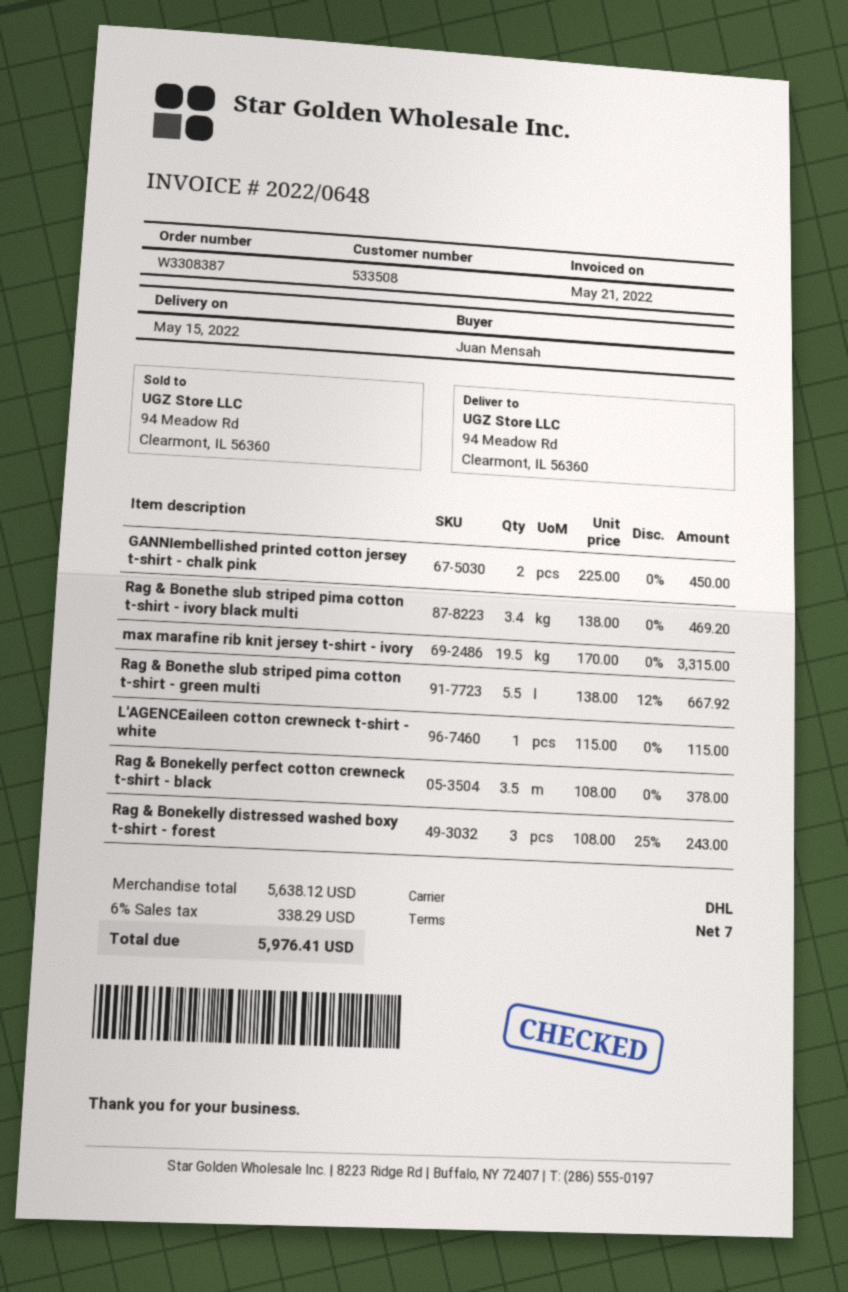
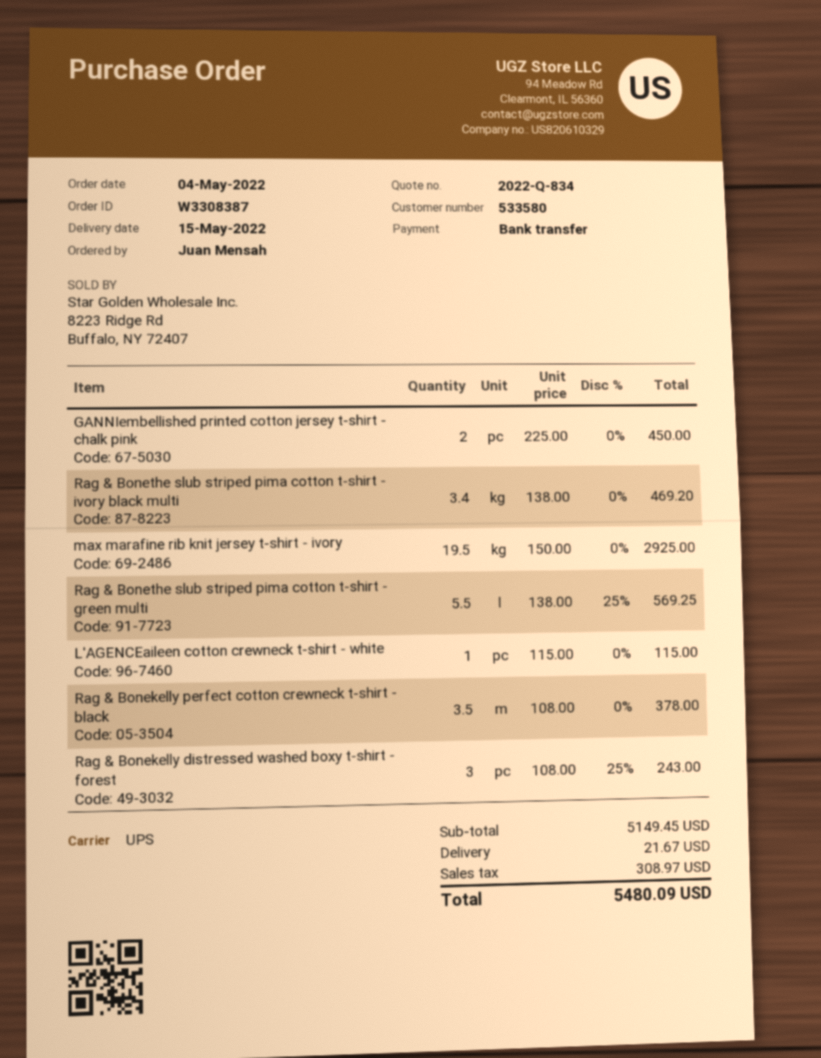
customer number: 533508 -> 533580
shipping method: DHL -> UPS
max marafine rib knit jersey t-shirt - ivory: 19.5 x 170.00 = 3315.00 -> 19.5 x 150.00 = 2925.00
Rag & Bonethe slub striped pima cotton t-shirt - green multi: 5.5 x 138.00 - 12% = 667.92 -> 5.5 x 138.00 - 25% = 569.25
subtotal: 5638.12 -> 5149.45
shipping: none -> 21.67
tax: 338.29 -> 308.97
total: 5976.41 -> 5480.09

